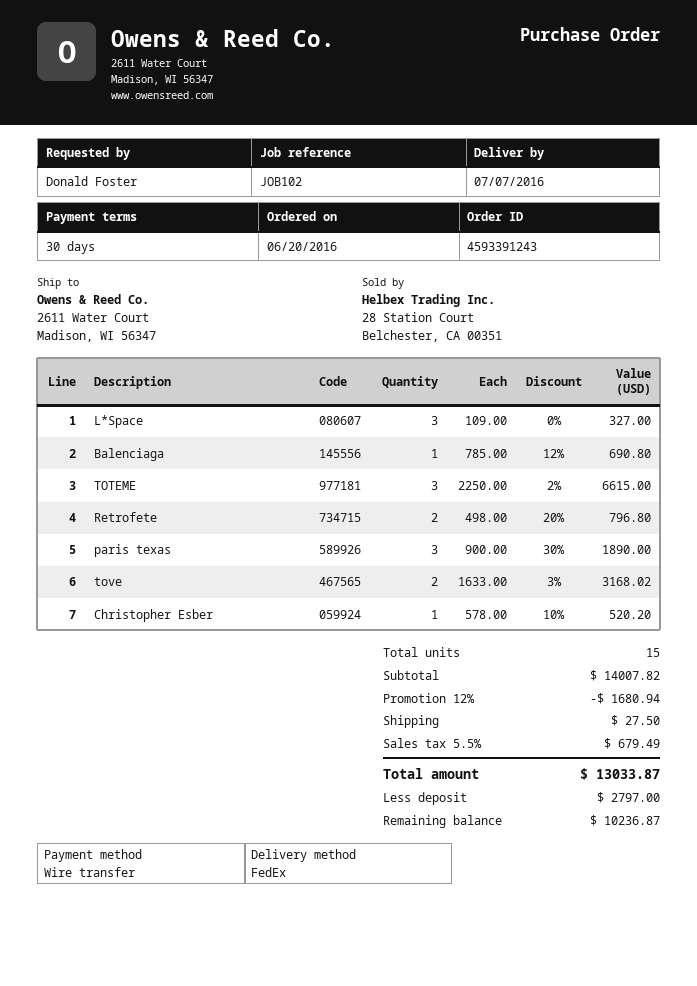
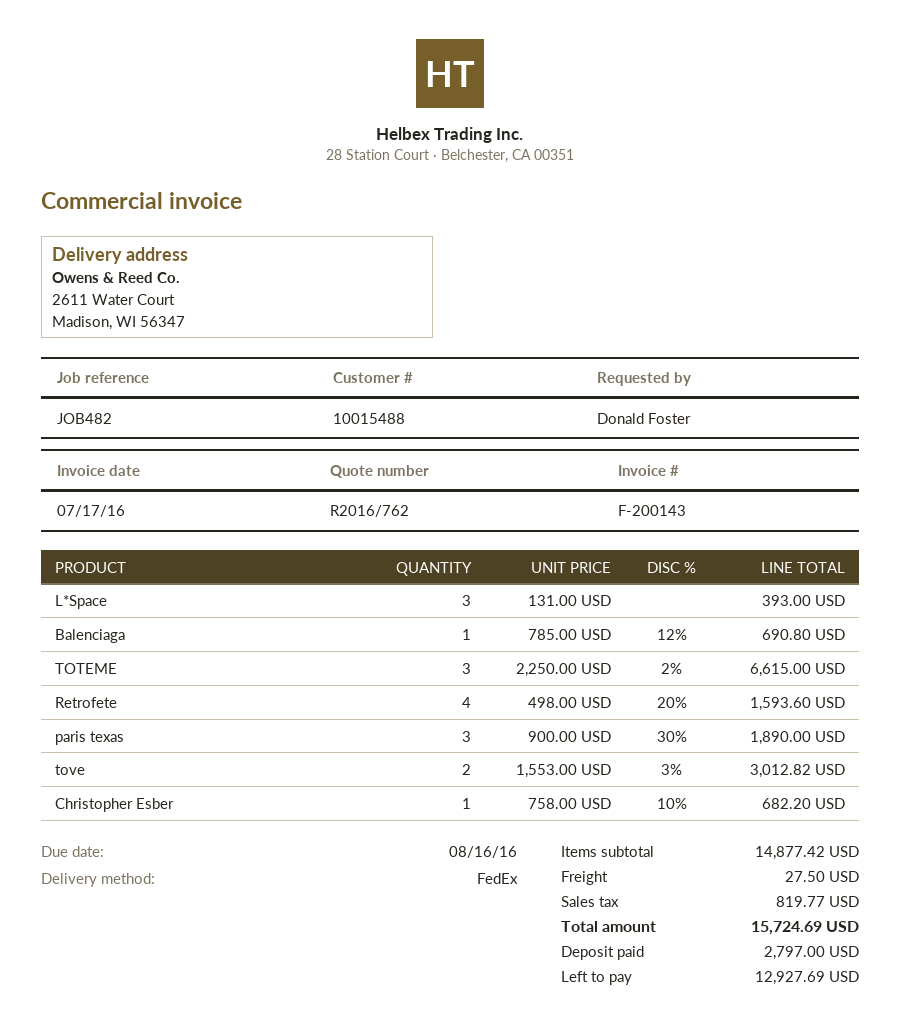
reference: JOB102 -> JOB482
L*Space: 3 x 109.00 = 327.00 -> 3 x 131.00 = 393.00
Retrofete: 2 x 498.00 - 20% = 796.80 -> 4 x 498.00 - 20% = 1593.60
tove: 2 x 1633.00 - 3% = 3168.02 -> 2 x 1553.00 - 3% = 3012.82
Christopher Esber: 1 x 578.00 - 10% = 520.20 -> 1 x 758.00 - 10% = 682.20
subtotal: 14007.82 -> 14877.42
discount: 12% = 1680.94 -> none
tax: 679.49 -> 819.77
total: 13033.87 -> 15724.69
balance: 10236.87 -> 12927.69

